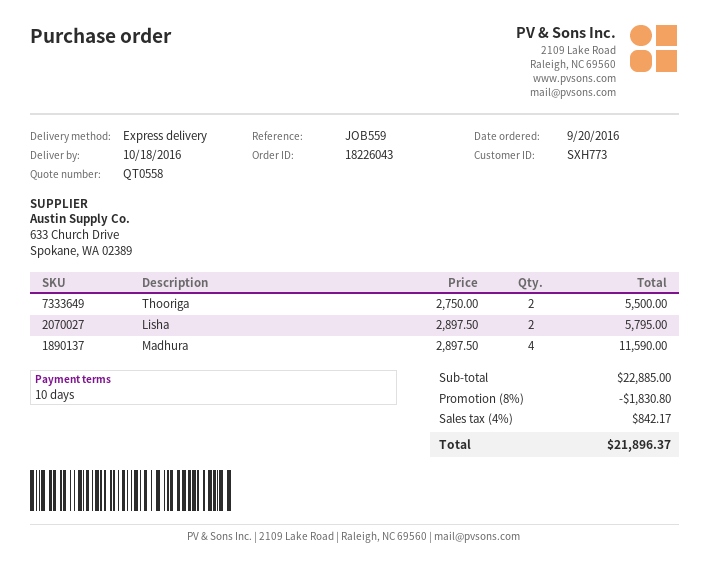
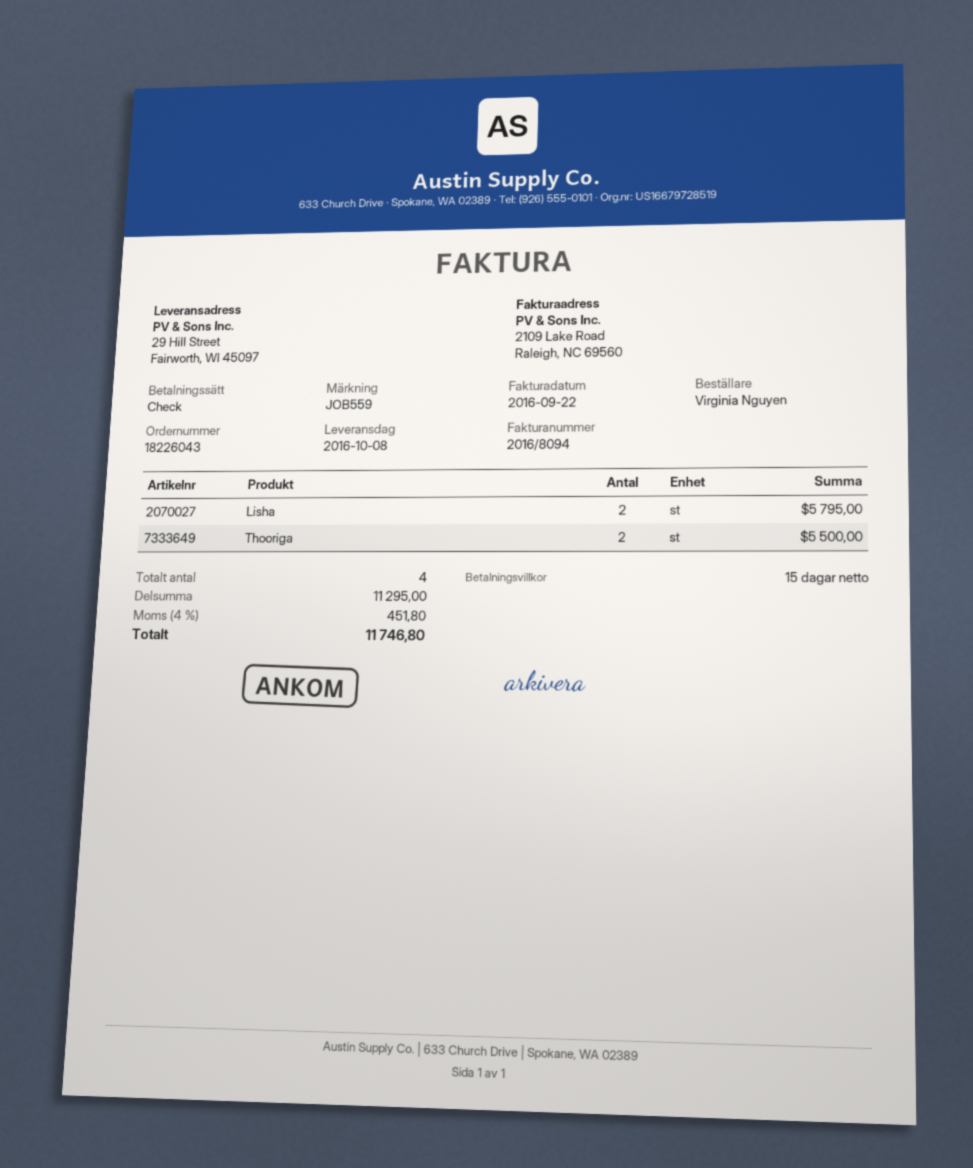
delivery date: 2016-10-18 -> 2016-10-08
payment terms: 10 days -> 15 days
Madhura: 4 for 11590.00 -> none
subtotal: 22885.00 -> 11295.00
discount: 8% = 1830.80 -> none
tax: 4% = 842.17 -> 4% = 451.80
total: 21896.37 -> 11746.80

